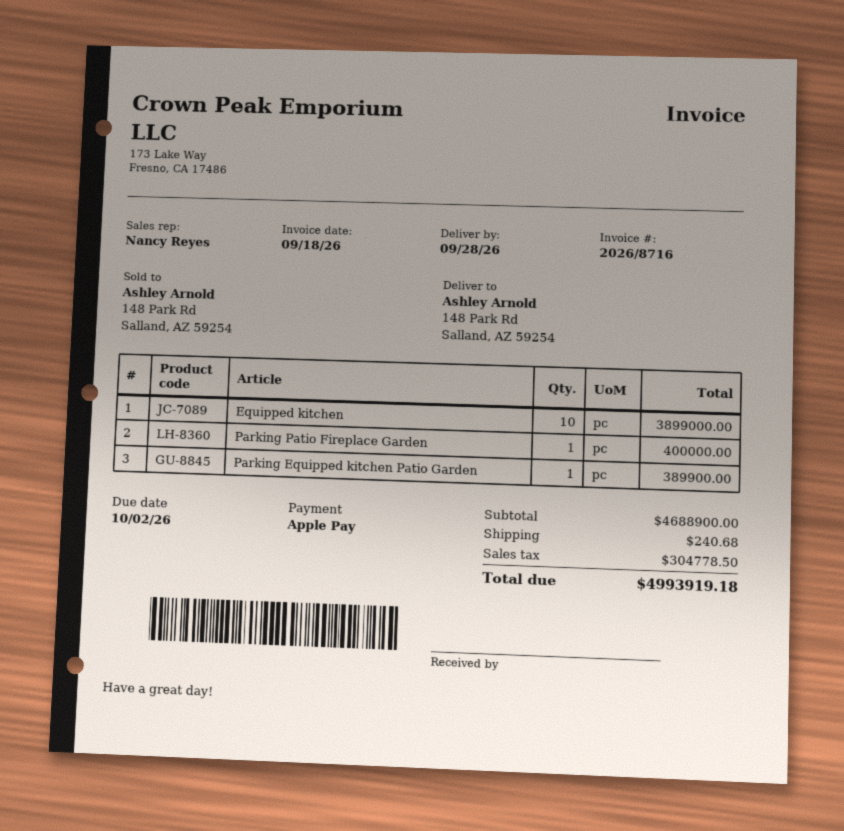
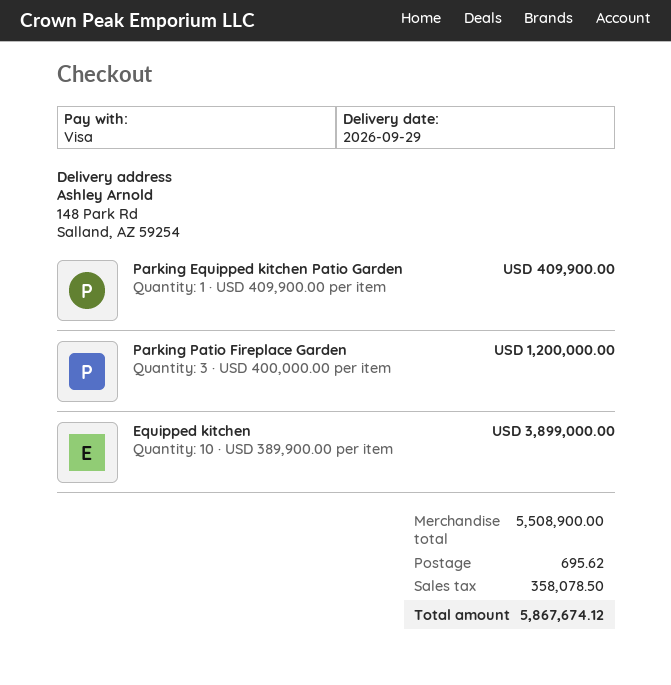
delivery date: 2026-09-28 -> 2026-09-29
payment method: Apple Pay -> Visa
Parking Patio Fireplace Garden: 1 for 400000.00 -> 3 for 1200000.00
Parking Equipped kitchen Patio Garden: 1 for 389900.00 -> 1 for 409900.00
subtotal: 4688900.00 -> 5508900.00
shipping: 240.68 -> 695.62
tax: 304778.50 -> 358078.50
total: 4993919.18 -> 5867674.12

